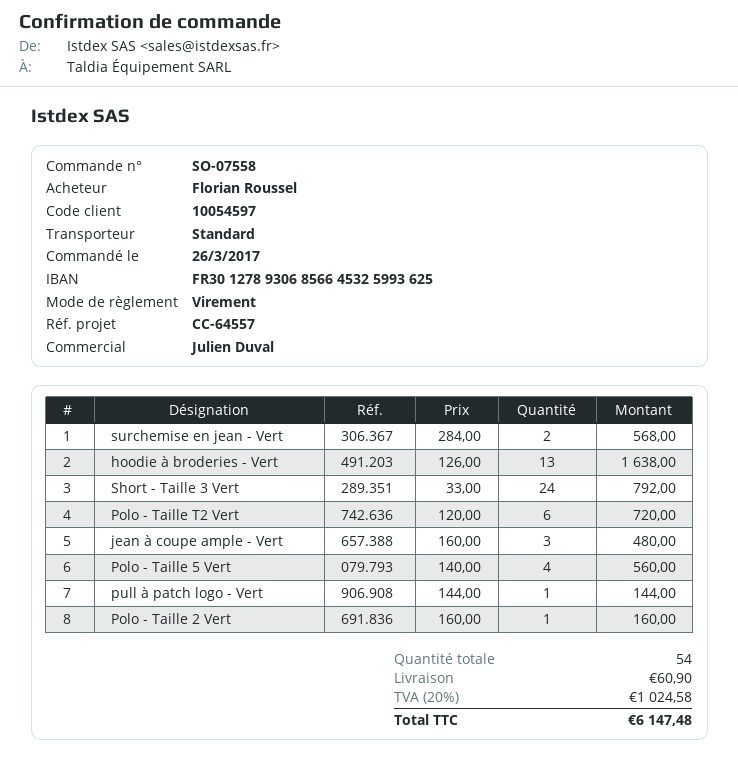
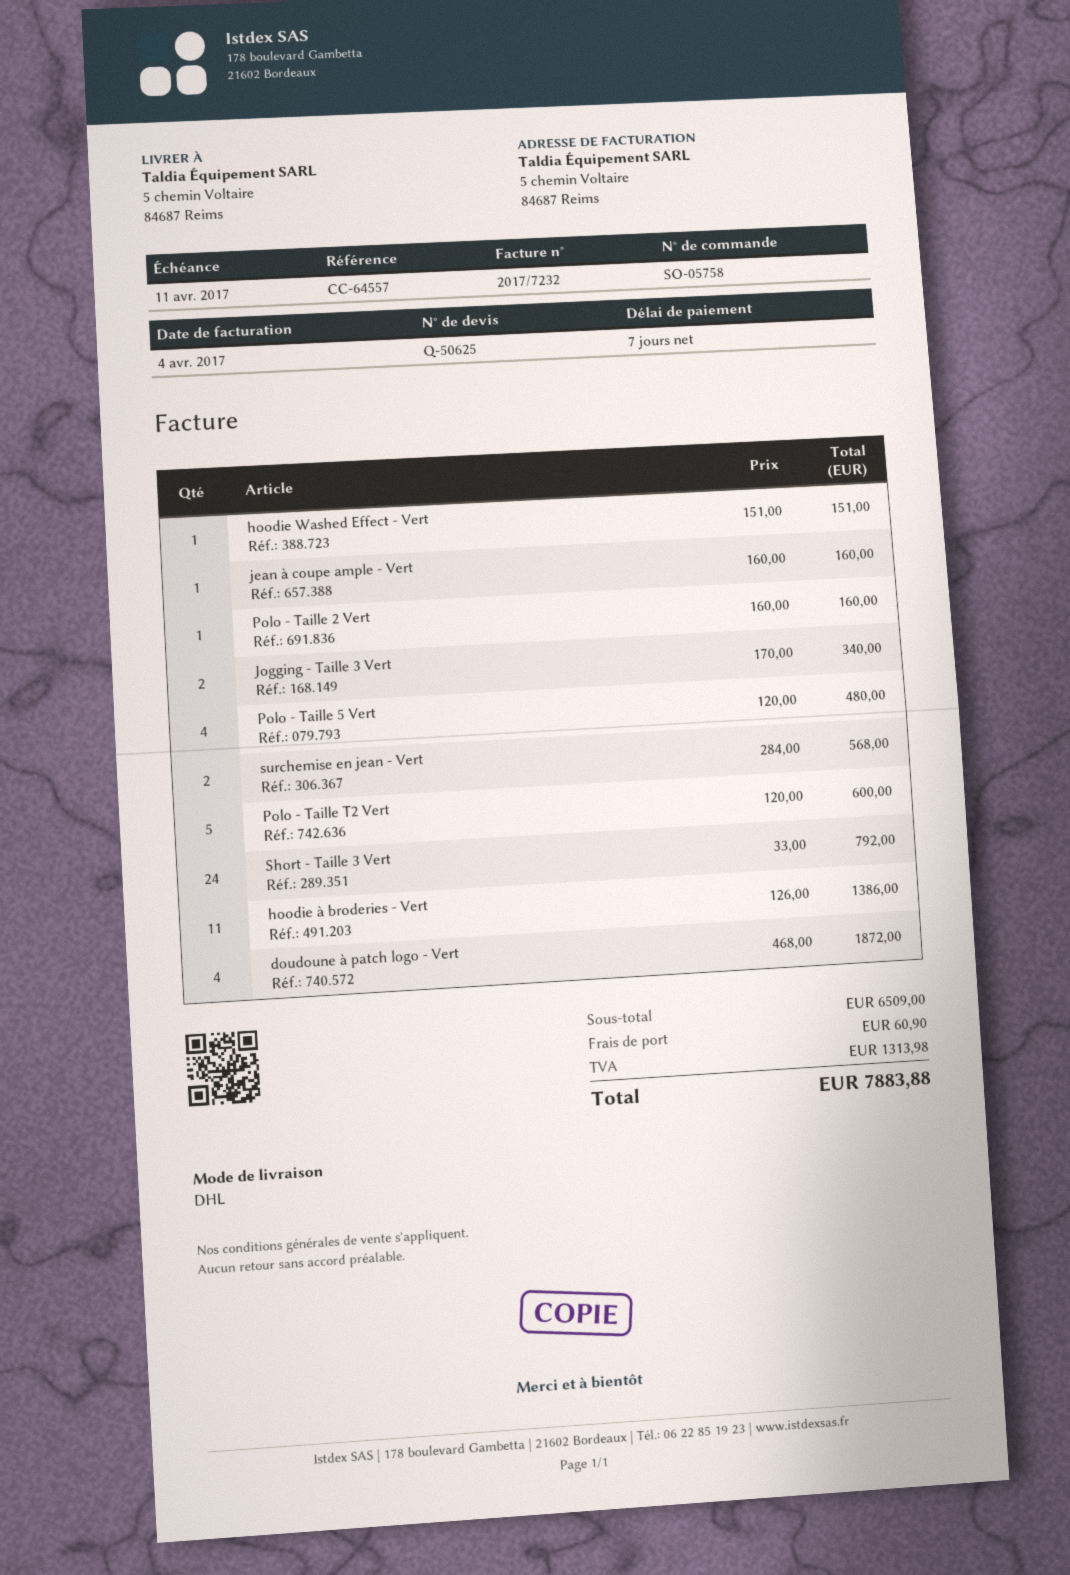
order number: SO-07558 -> SO-05758
shipping method: standard -> DHL
hoodie à broderies - Vert: 13 x 126.00 = 1638.00 -> 11 x 126.00 = 1386.00
Polo - Taille T2 Vert: 6 x 120.00 = 720.00 -> 5 x 120.00 = 600.00
jean à coupe ample - Vert: 3 x 160.00 = 480.00 -> 1 x 160.00 = 160.00
Polo - Taille 5 Vert: 4 x 140.00 = 560.00 -> 4 x 120.00 = 480.00
pull à patch logo - Vert: 1 x 144.00 = 144.00 -> none
hoodie Washed Effect - Vert: none -> 1 x 151.00 = 151.00
Jogging - Taille 3 Vert: none -> 2 x 170.00 = 340.00
doudoune à patch logo - Vert: none -> 4 x 468.00 = 1872.00
tax: 1024.58 -> 1313.98
total: 6147.48 -> 7883.88

